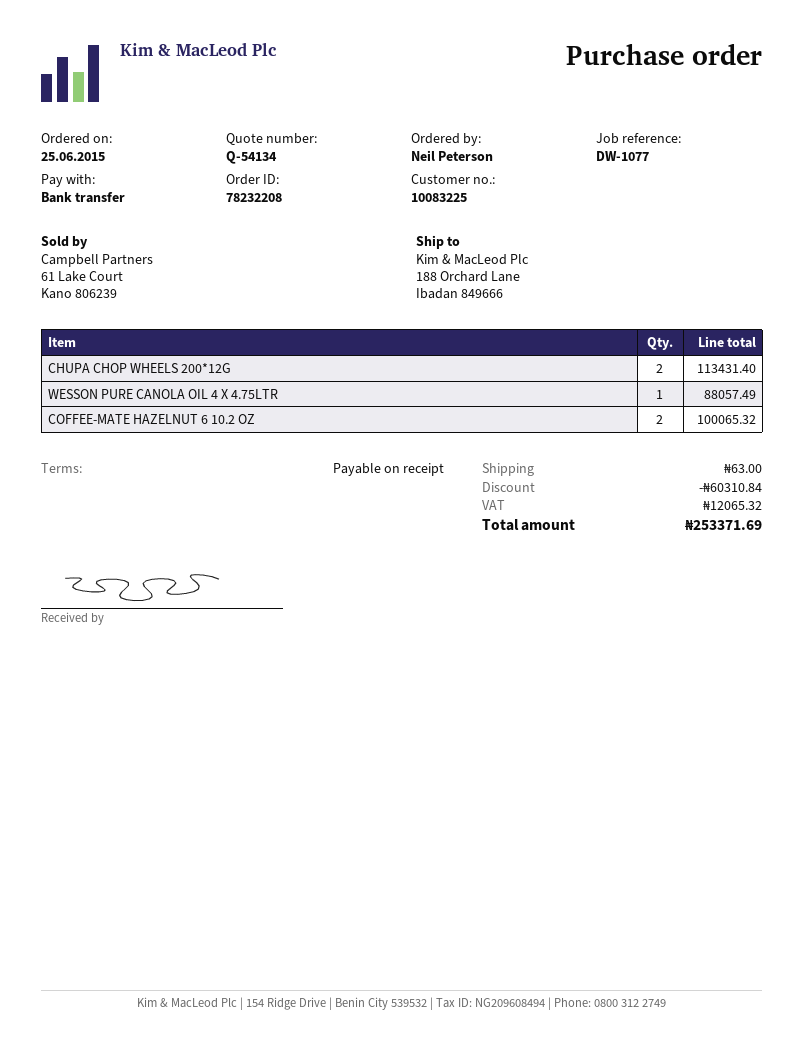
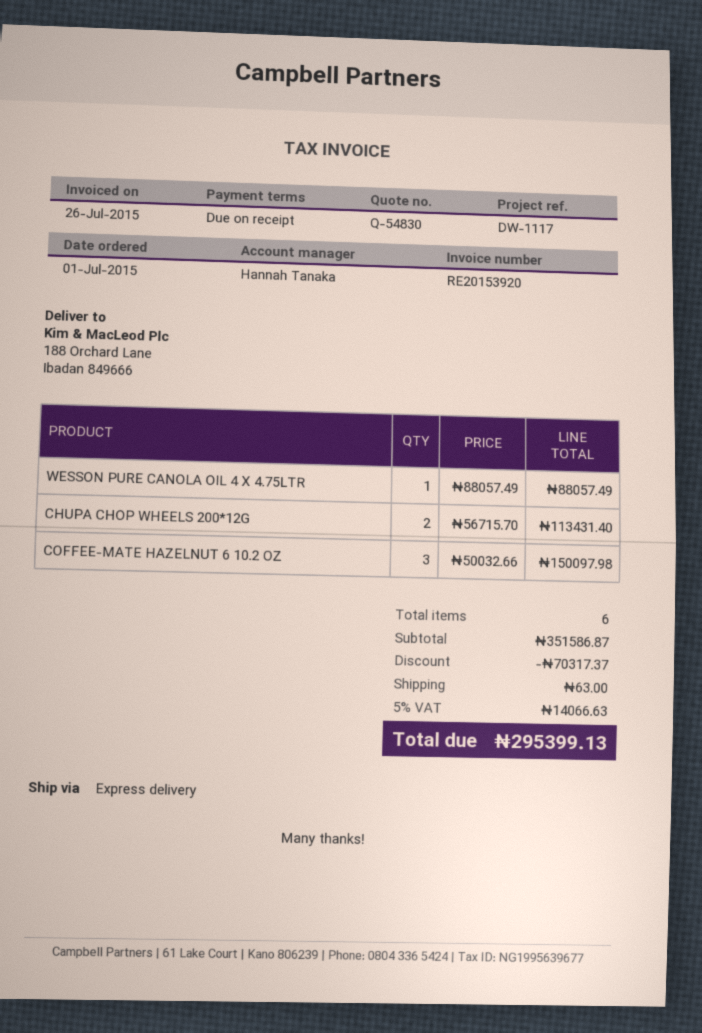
quote number: Q-54134 -> Q-54830
order date: 2015-06-25 -> 2015-07-01
reference: DW-1077 -> DW-1117
COFFEE-MATE HAZELNUT 6 10.2 OZ: 2 for 100065.32 -> 3 for 150097.98
discount: 60310.84 -> 70317.37
tax: 12065.32 -> 14066.63
total: 253371.69 -> 295399.13

